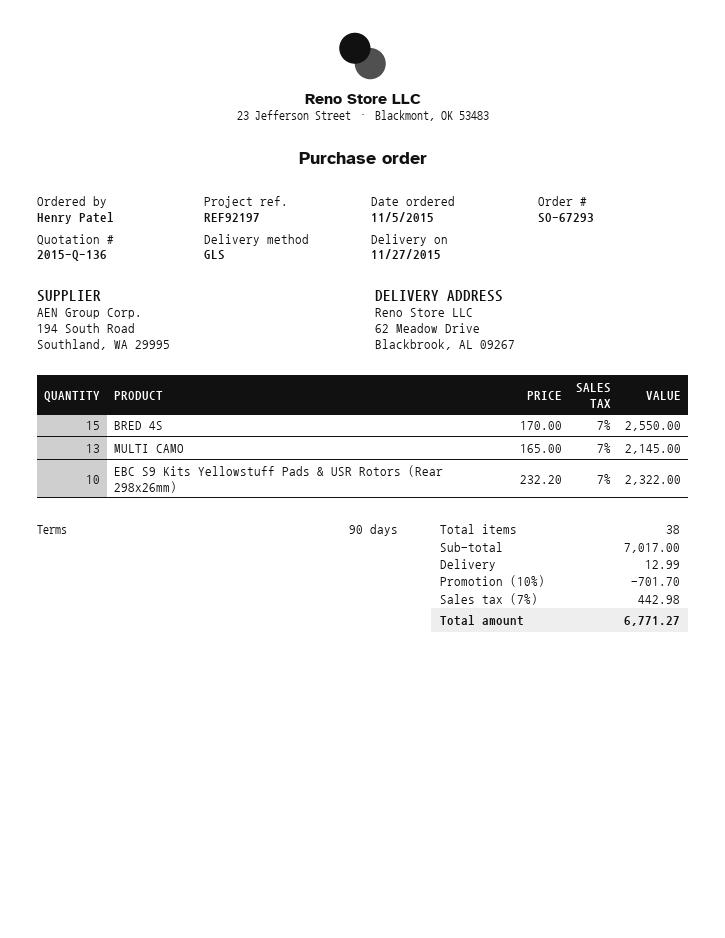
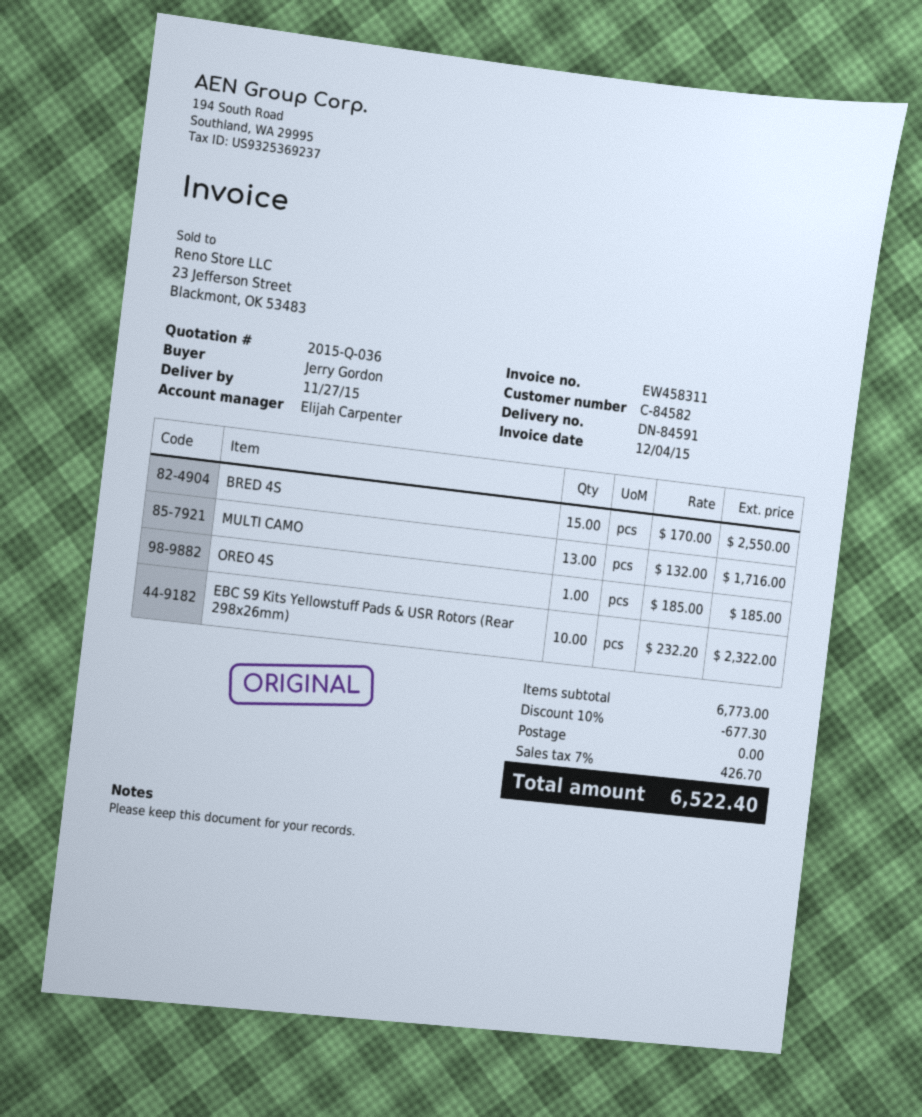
quote number: 2015-Q-136 -> 2015-Q-036
ordered by: Henry Patel -> Jerry Gordon
MULTI CAMO: 13 x 165.00 = 2145.00 -> 13 x 132.00 = 1716.00
OREO 4S: none -> 1 x 185.00 = 185.00
subtotal: 7017.00 -> 6773.00
discount: 10% = 701.70 -> 10% = 677.30
shipping: 12.99 -> 0.00
tax: 7% = 442.98 -> 7% = 426.70
total: 6771.27 -> 6522.40

